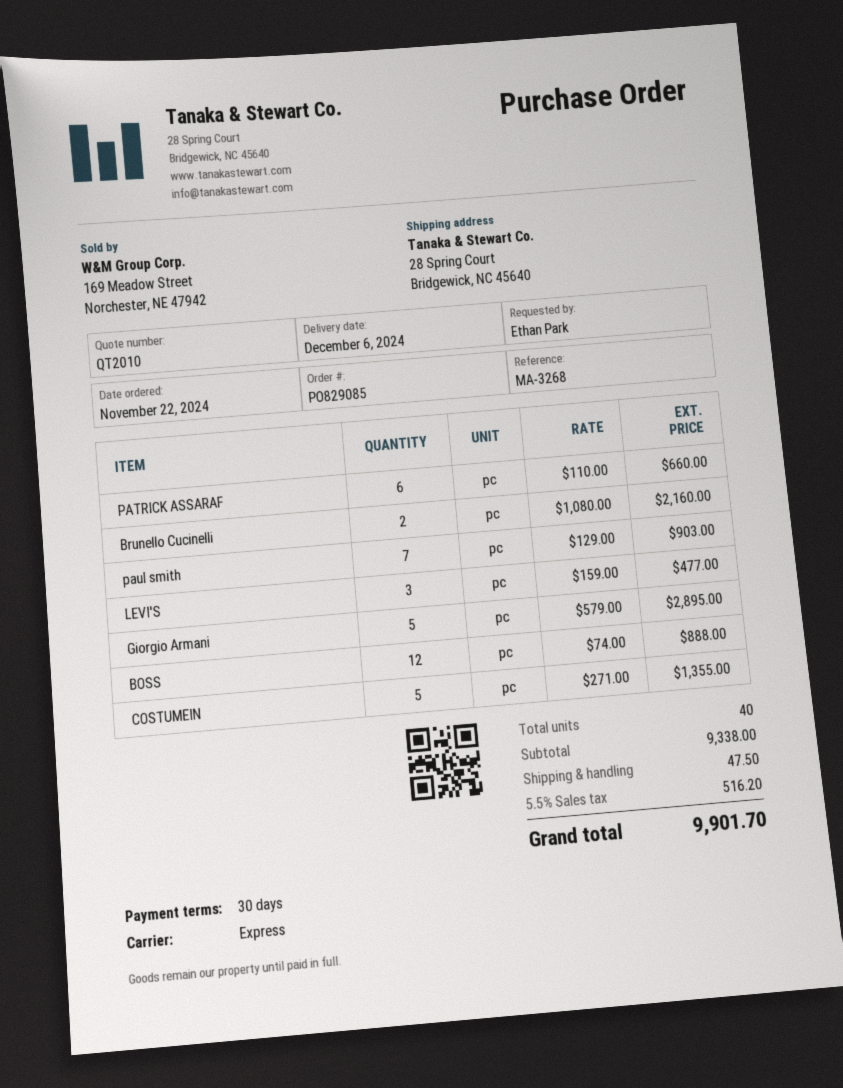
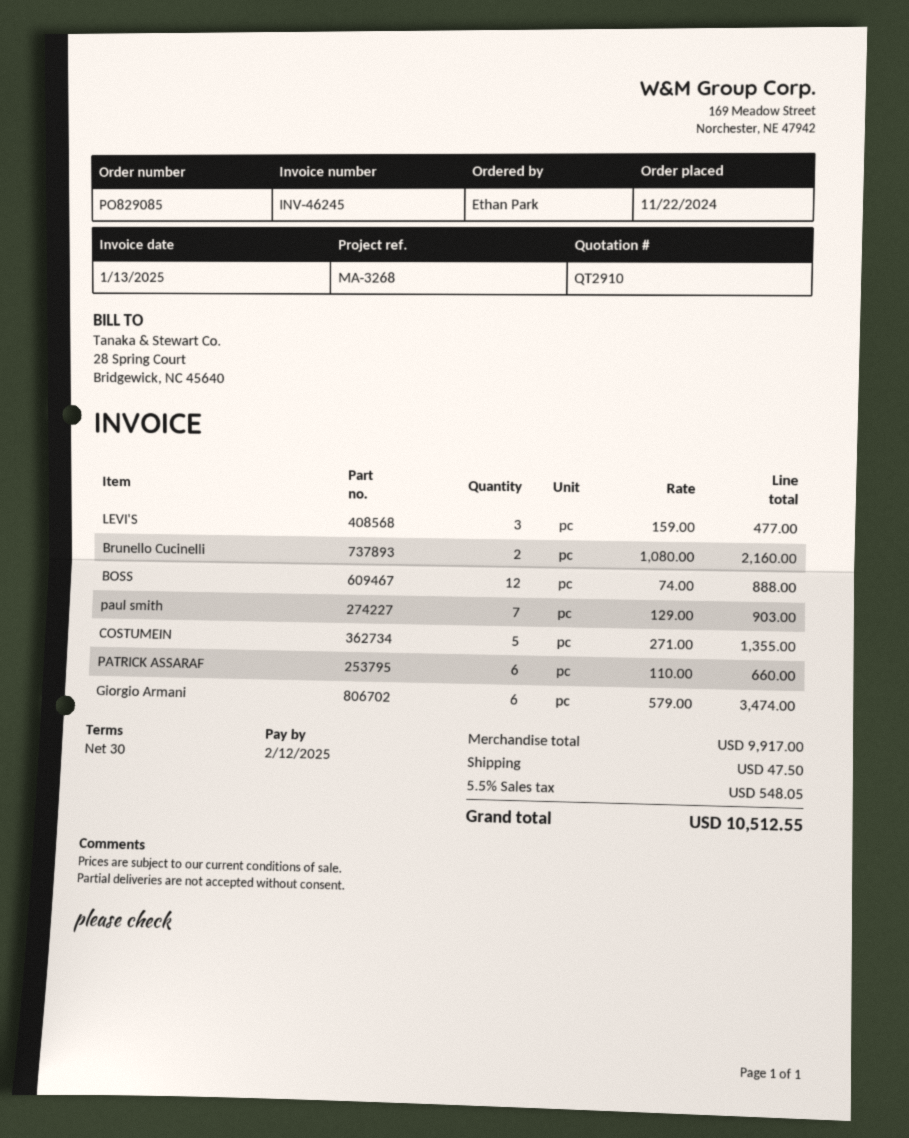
quote number: QT2010 -> QT2910
Giorgio Armani: 5 x 579.00 = 2895.00 -> 6 x 579.00 = 3474.00
subtotal: 9338.00 -> 9917.00
tax: 5.5% = 516.20 -> 5.5% = 548.05
total: 9901.70 -> 10512.55

